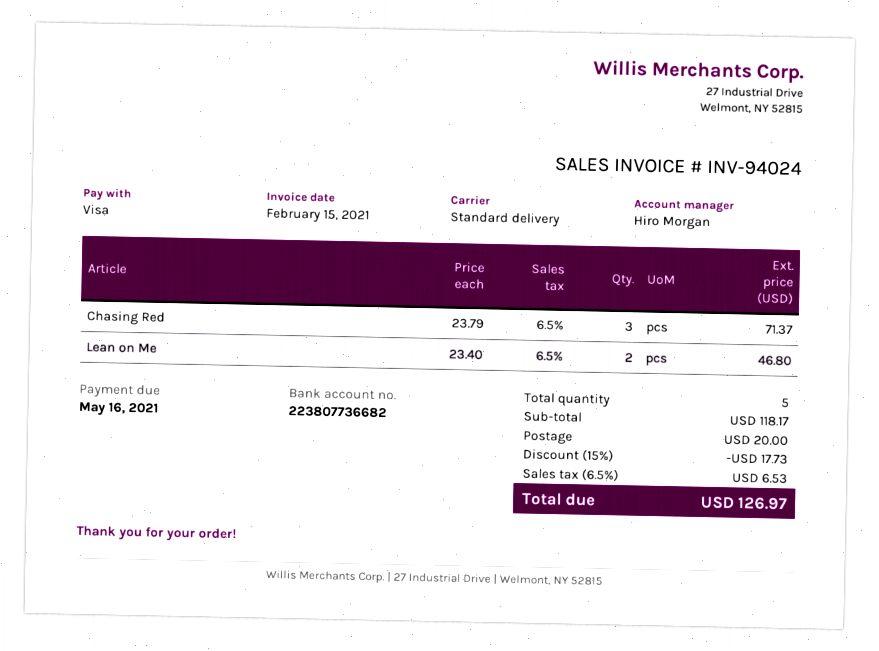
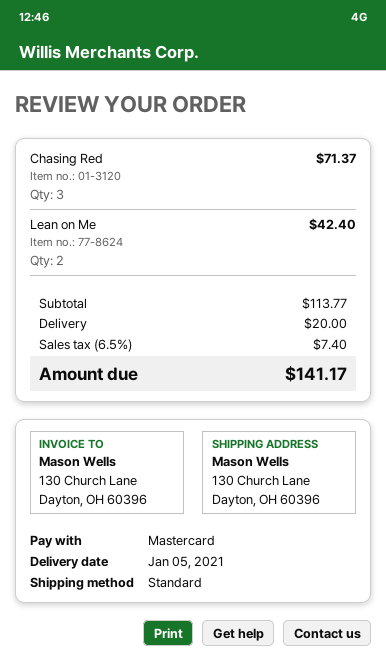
payment method: Visa -> Mastercard
Lean on Me: 2 for 46.80 -> 2 for 42.40
subtotal: 118.17 -> 113.77
discount: 15% = 17.73 -> none
tax: 6.5% = 6.53 -> 6.5% = 7.40
total: 126.97 -> 141.17

